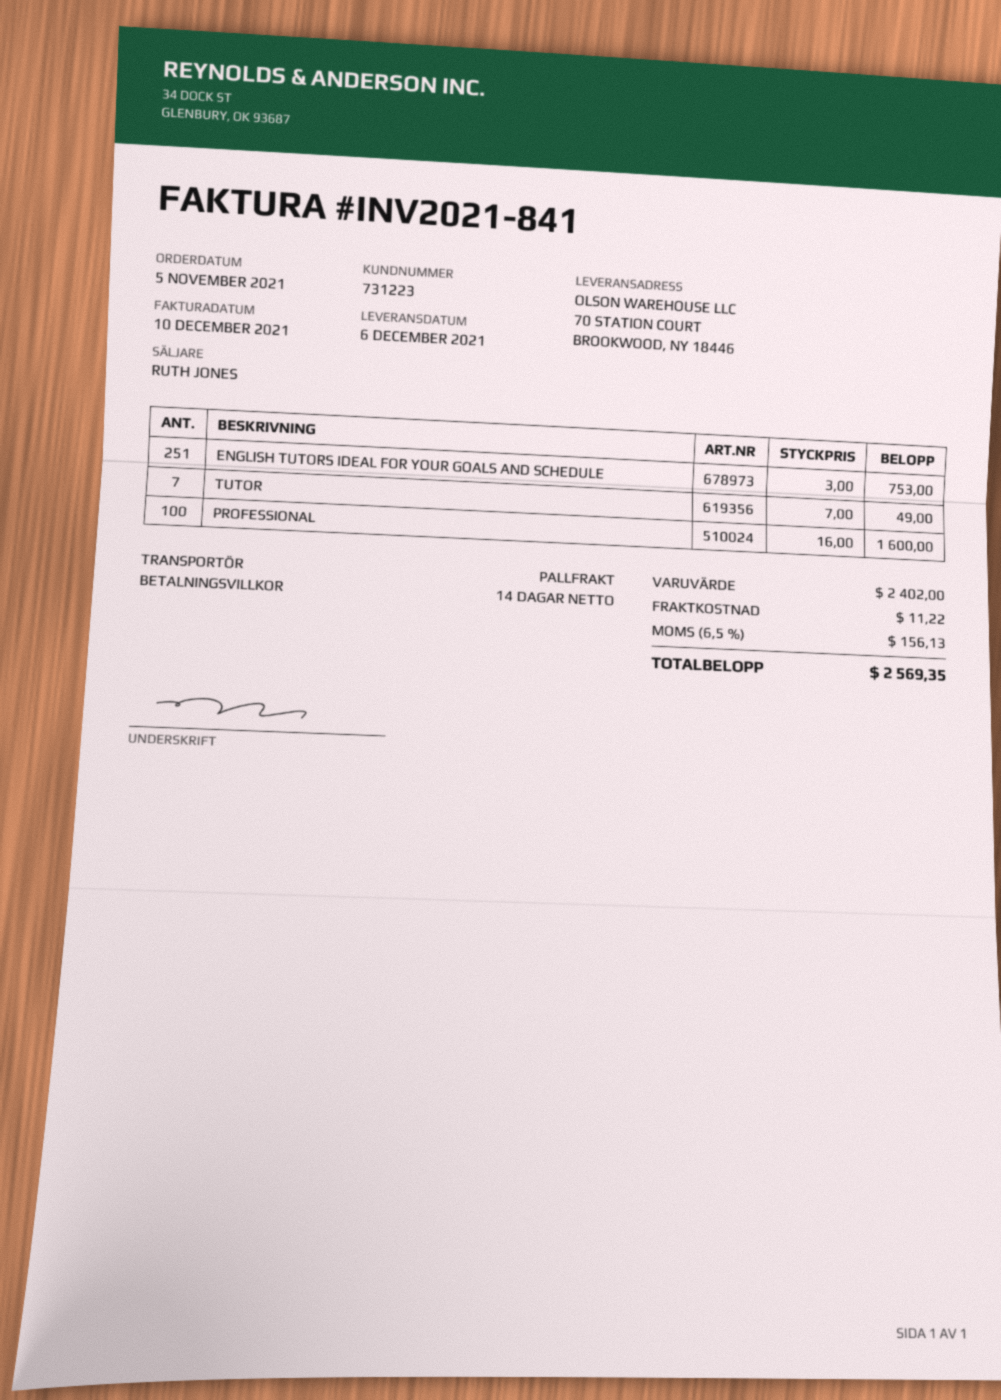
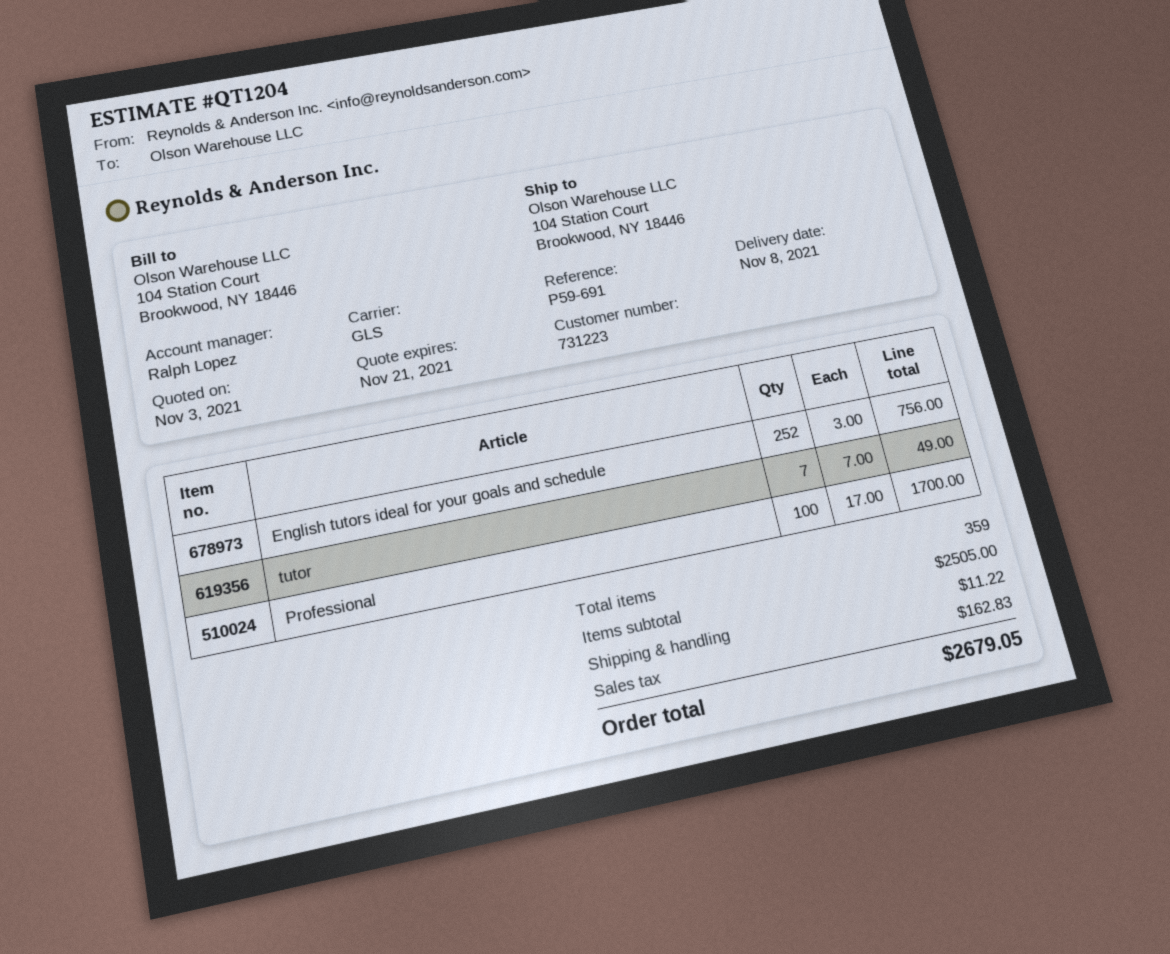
delivery date: 2021-12-06 -> 2021-11-08
sales rep: RUTH JONES -> Ralph Lopez
shipping method: pallet freight -> GLS
ship to: 70 STATION COURT, BROOKWOOD, NY 18446 -> 104 Station Court, Brookwood, NY 18446
ENGLISH TUTORS IDEAL FOR YOUR GOALS AND SCHEDULE: 251 x 3.00 = 753.00 -> 252 x 3.00 = 756.00
PROFESSIONAL: 100 x 16.00 = 1600.00 -> 100 x 17.00 = 1700.00
subtotal: 2402.00 -> 2505.00
tax: 156.13 -> 162.83
total: 2569.35 -> 2679.05

